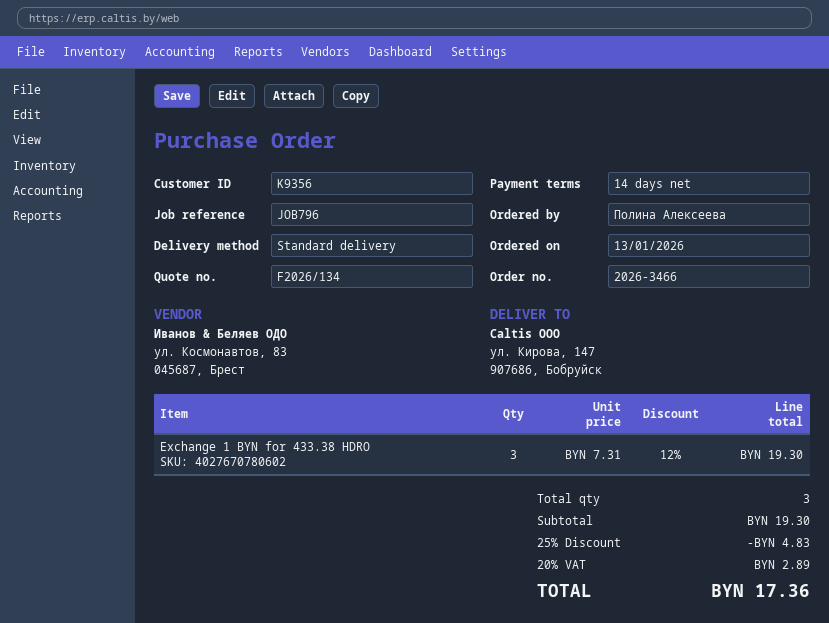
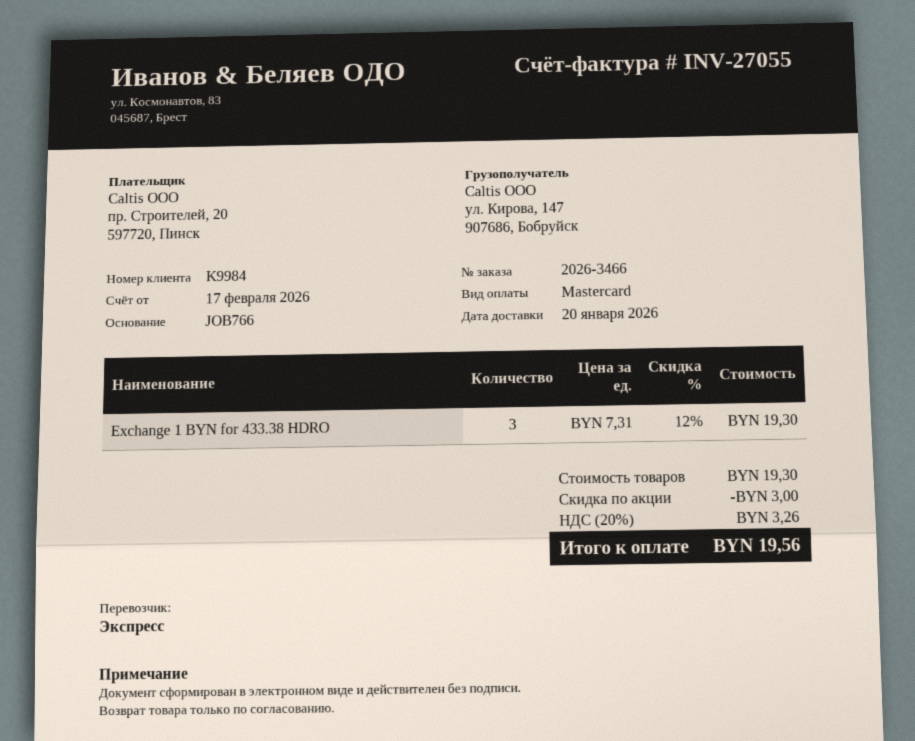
customer number: K9356 -> K9984
reference: JOB796 -> JOB766
shipping method: standard -> express
discount: 4.83 -> 3.00
tax: 20% = 2.89 -> 20% = 3.26
total: 17.36 -> 19.56

